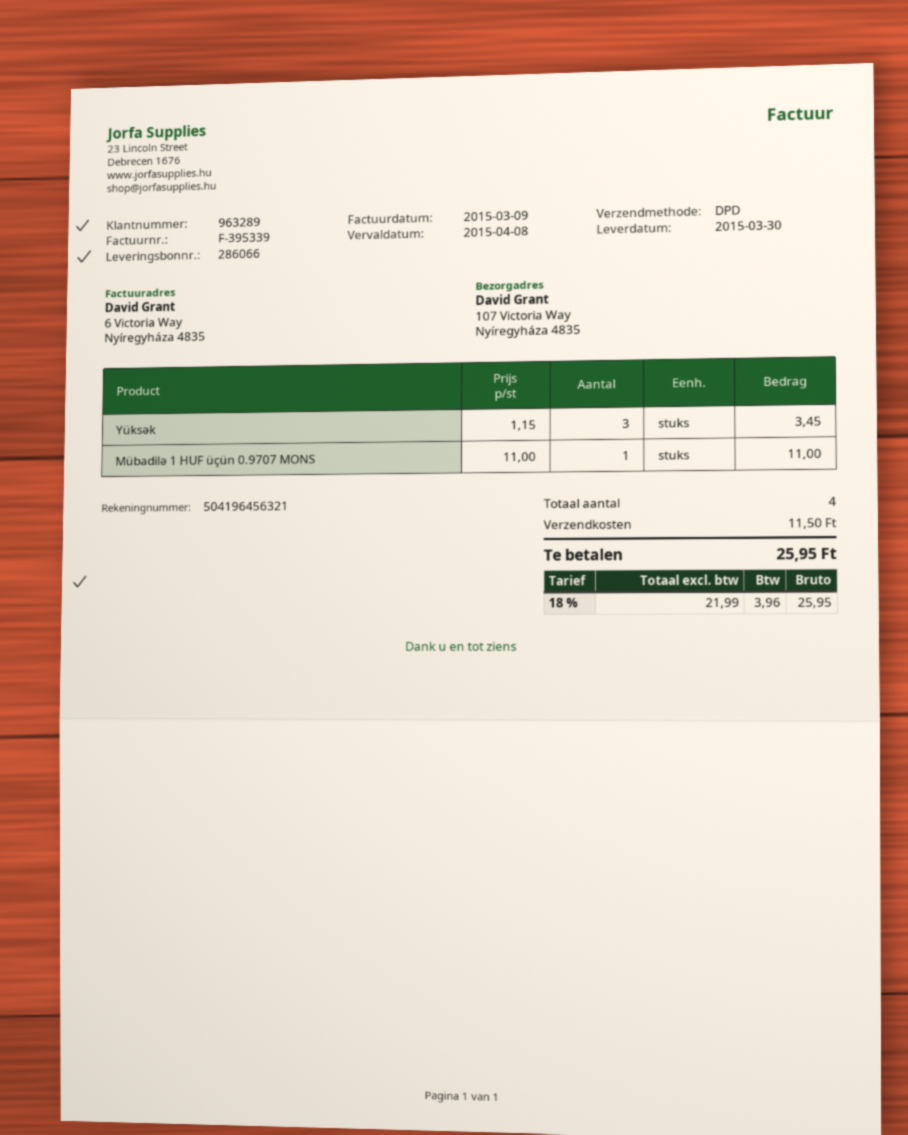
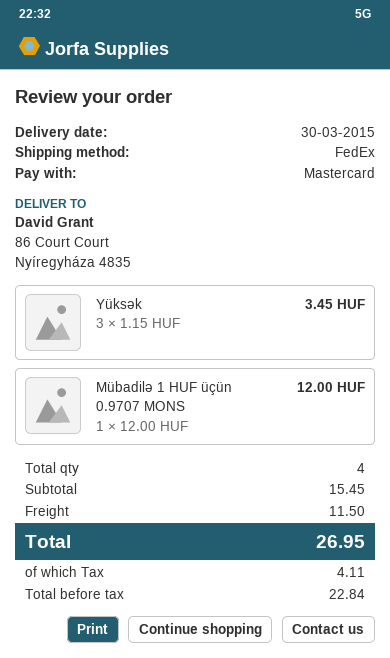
shipping method: DPD -> FedEx
ship to: 107 Victoria Way, Nyíregyháza 4835 -> 86 Court Court, Nyíregyháza 4835
Mübadilə 1 HUF üçün 0.9707 MONS: 1 x 11.00 = 11.00 -> 1 x 12.00 = 12.00
net: 21.99 -> 22.84
tax: 3.96 -> 4.11
total: 25.95 -> 26.95

